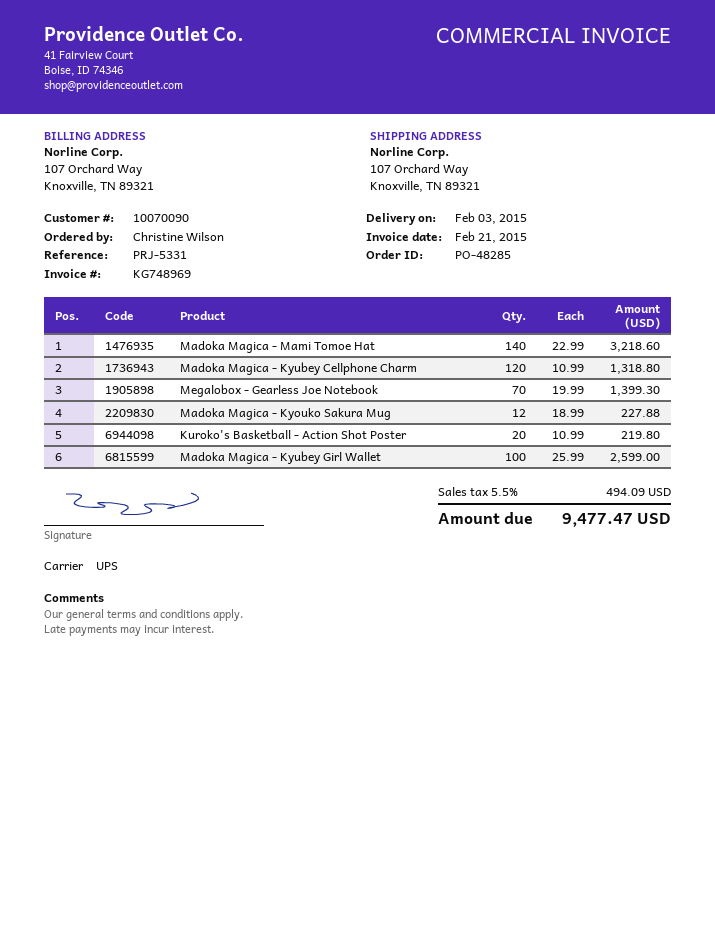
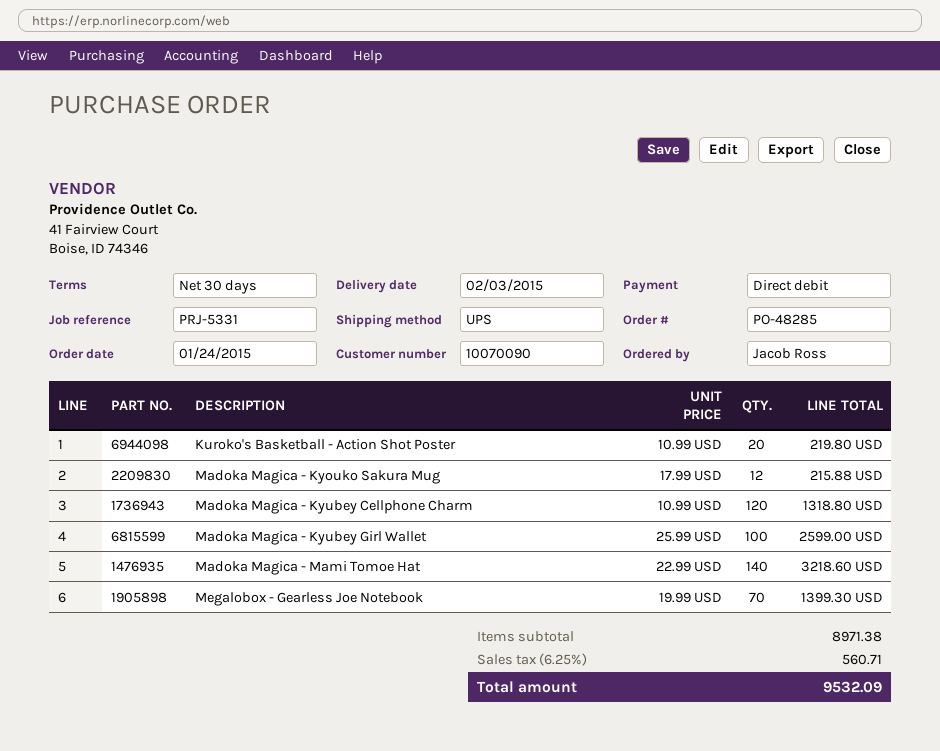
ordered by: Christine Wilson -> Jacob Ross
Madoka Magica - Kyouko Sakura Mug: 12 x 18.99 = 227.88 -> 12 x 17.99 = 215.88
tax: 5.5% = 494.09 -> 6.25% = 560.71
total: 9477.47 -> 9532.09

